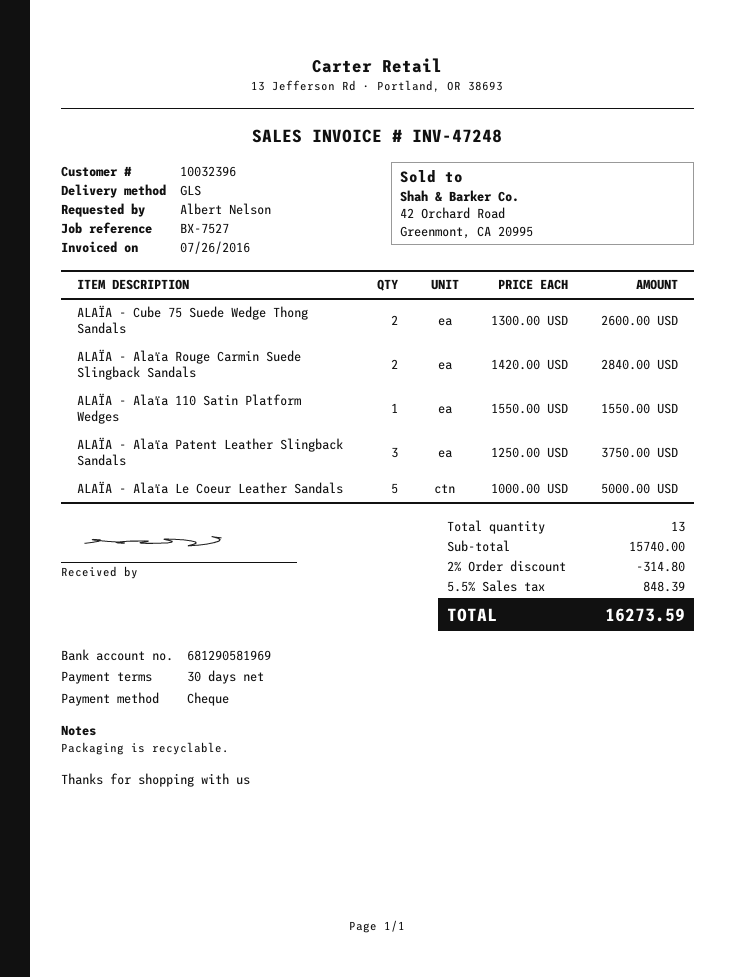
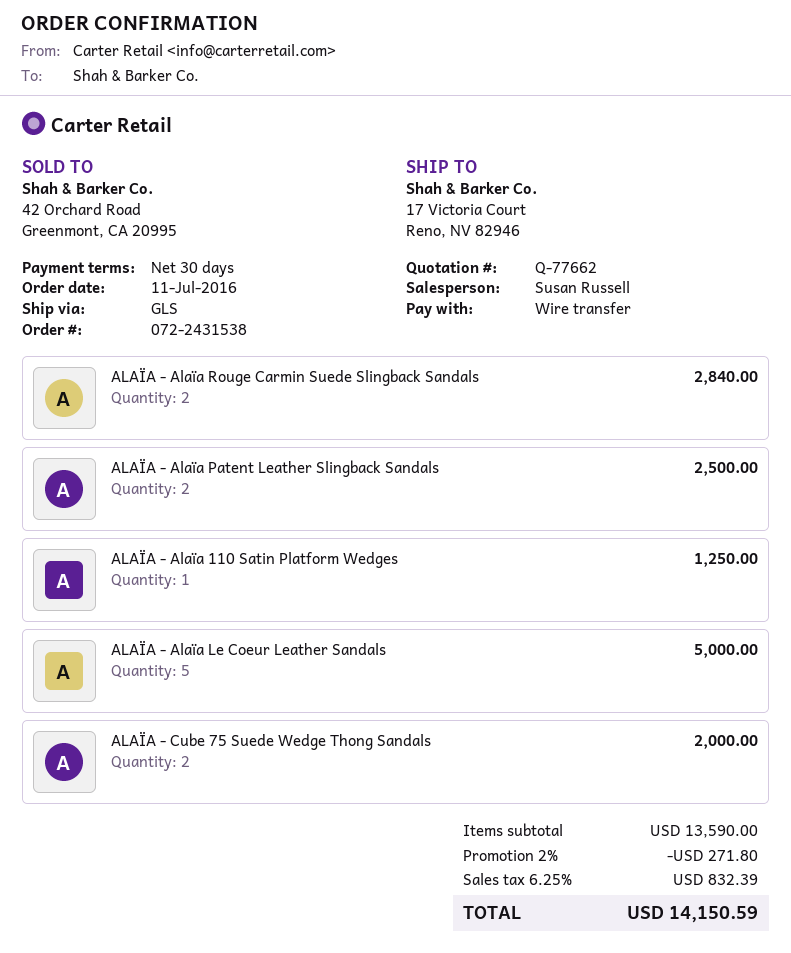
payment method: cheque -> bank transfer
ALAÏA - Cube 75 Suede Wedge Thong Sandals: 2 for 2600.00 -> 2 for 2000.00
ALAÏA - Alaïa 110 Satin Platform Wedges: 1 for 1550.00 -> 1 for 1250.00
ALAÏA - Alaïa Patent Leather Slingback Sandals: 3 for 3750.00 -> 2 for 2500.00
subtotal: 15740.00 -> 13590.00
discount: 2% = 314.80 -> 2% = 271.80
tax: 5.5% = 848.39 -> 6.25% = 832.39
total: 16273.59 -> 14150.59

